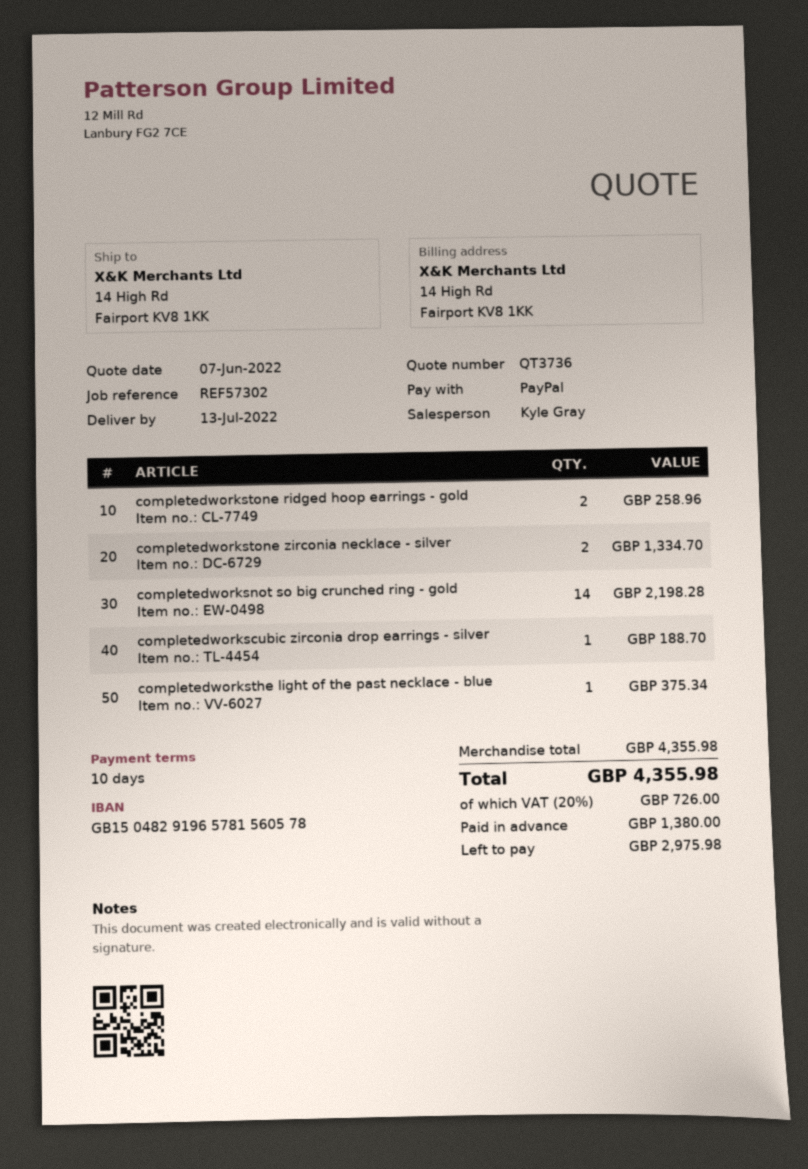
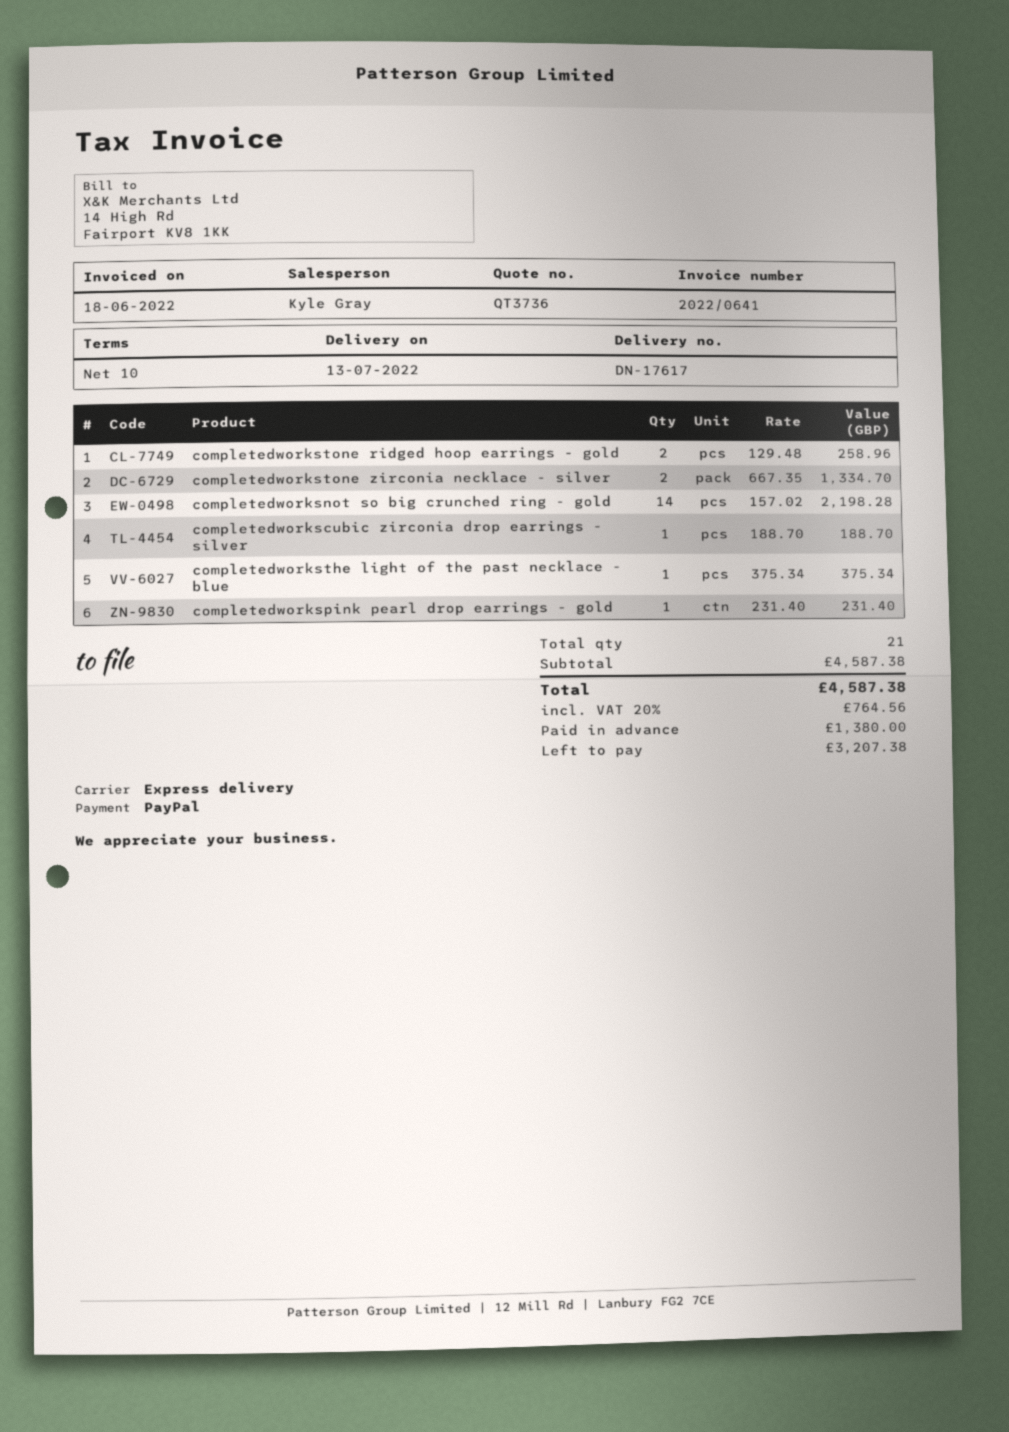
completedworkspink pearl drop earrings - gold: none -> 1 for 231.40
subtotal: 4355.98 -> 4587.38
tax: 20% = 726.00 -> 20% = 764.56
total: 4355.98 -> 4587.38
balance: 2975.98 -> 3207.38

